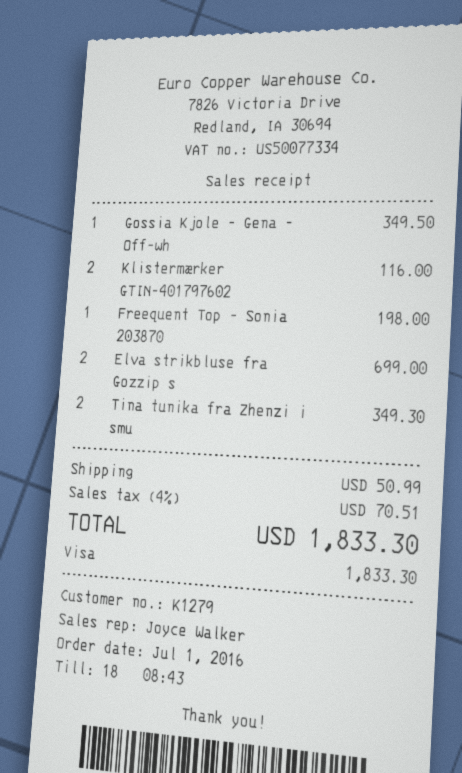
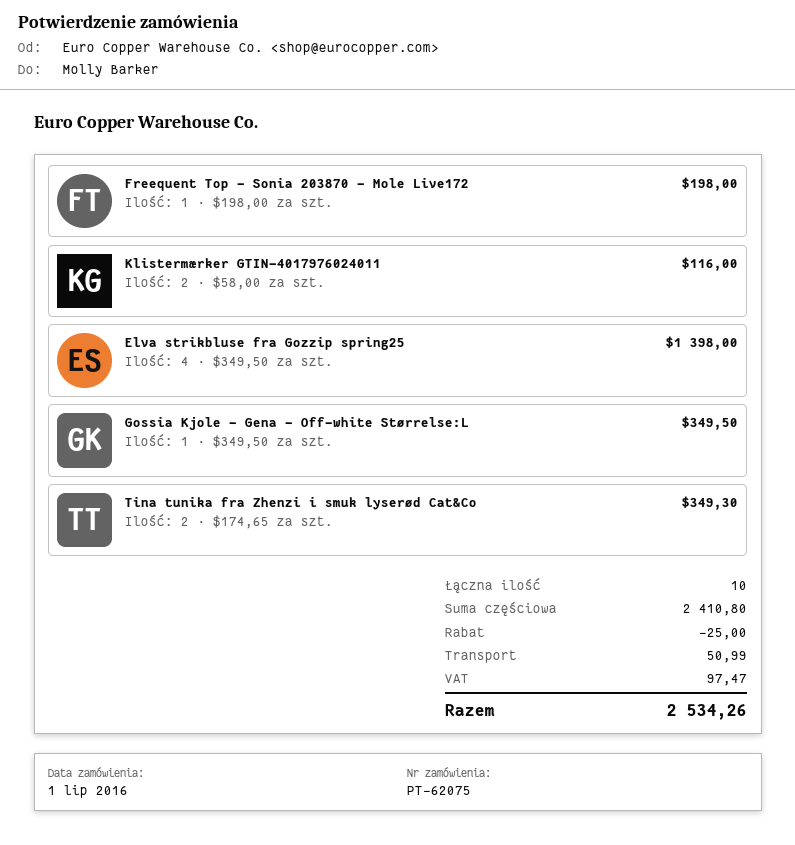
Elva strikbluse fra Gozzip s: 2 for 699.00 -> 4 for 1398.00
discount: none -> 25.00
tax: 70.51 -> 97.47
total: 1833.30 -> 2534.26

